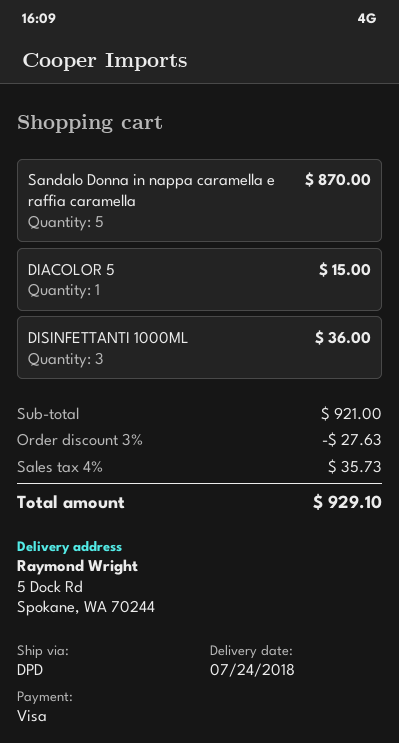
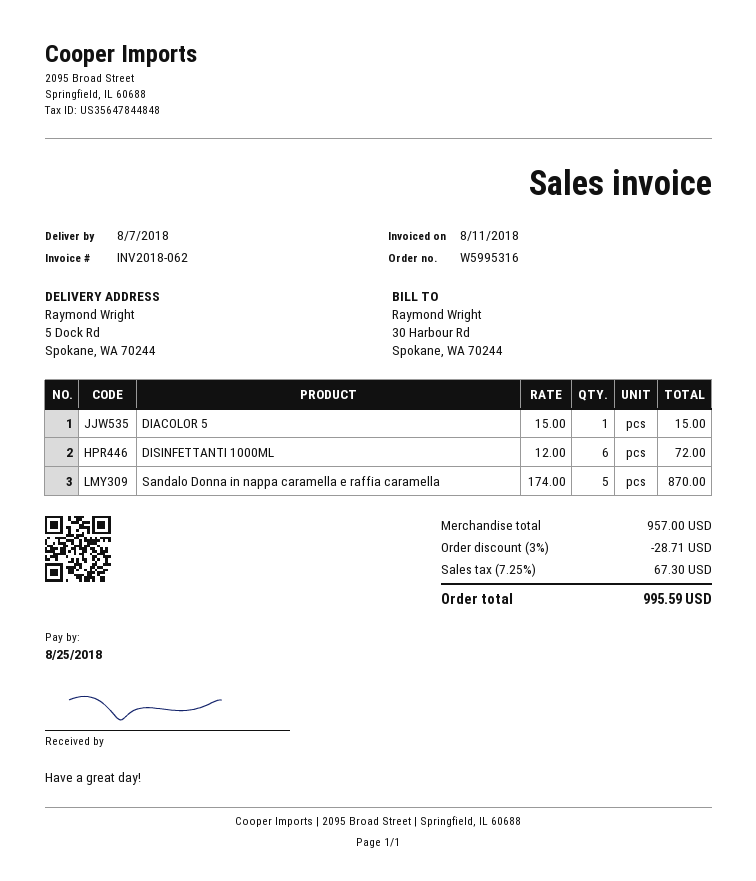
delivery date: 2018-07-24 -> 2018-08-07
DISINFETTANTI 1000ML: 3 for 36.00 -> 6 for 72.00
subtotal: 921.00 -> 957.00
discount: 3% = 27.63 -> 3% = 28.71
tax: 4% = 35.73 -> 7.25% = 67.30
total: 929.10 -> 995.59

